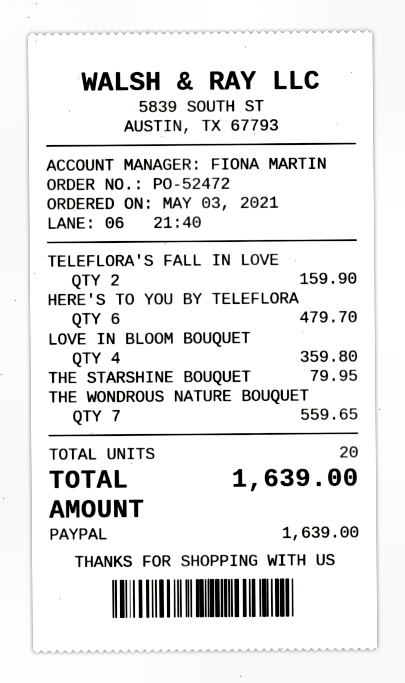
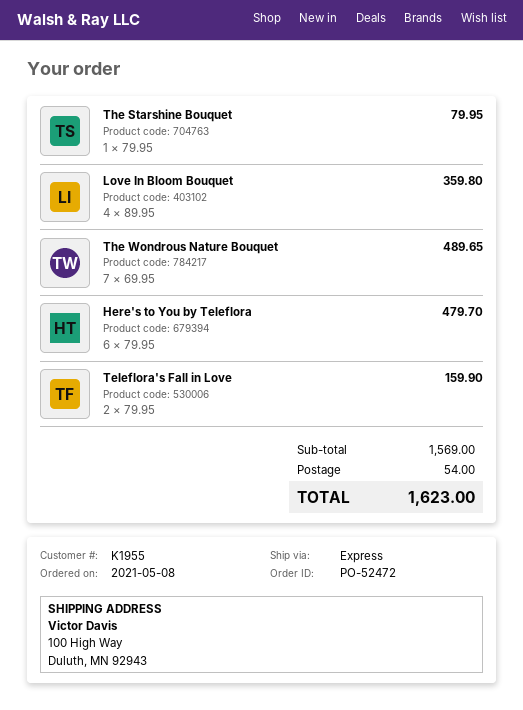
order date: 2021-05-03 -> 2021-05-08
THE WONDROUS NATURE BOUQUET: 7 for 559.65 -> 7 for 489.65
shipping: none -> 54.00
total: 1639.00 -> 1623.00

